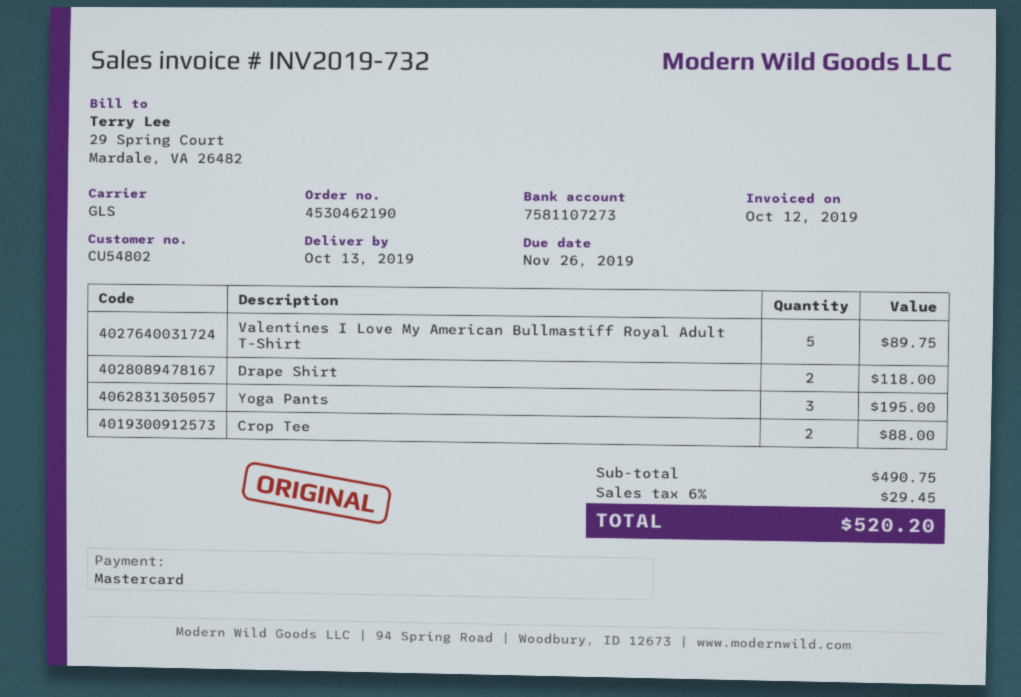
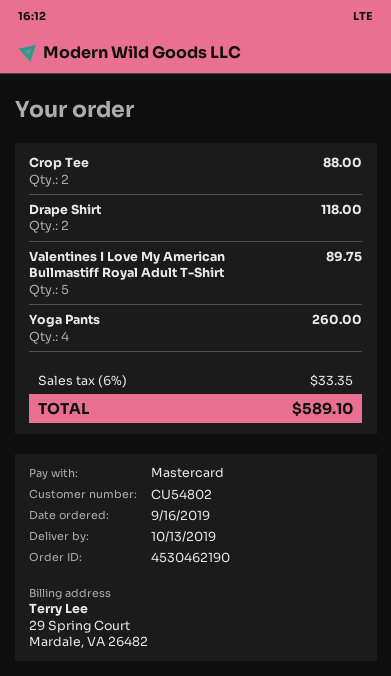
Yoga Pants: 3 for 195.00 -> 4 for 260.00
tax: 6% = 29.45 -> 6% = 33.35
total: 520.20 -> 589.10

